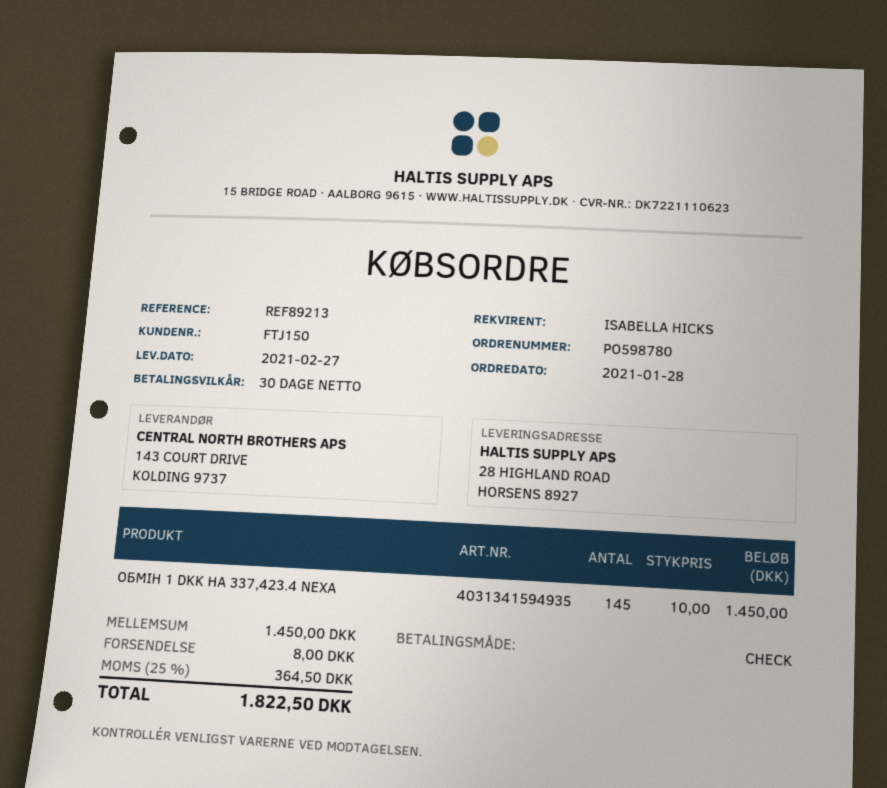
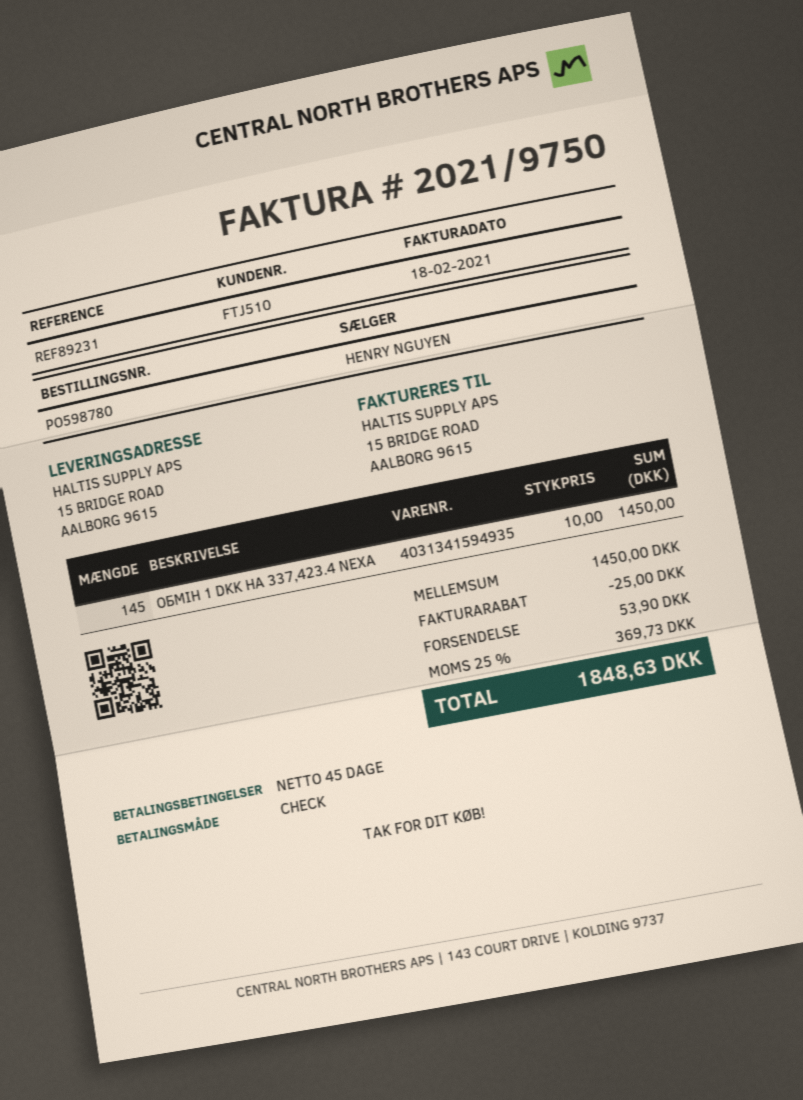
payment terms: 30 days -> 45 days
customer number: FTJ150 -> FTJ510
reference: REF89213 -> REF89231
ship to: 28 HIGHLAND ROAD, HORSENS 8927 -> 15 BRIDGE ROAD, AALBORG 9615
discount: none -> 25.00
shipping: 8.00 -> 53.90
tax: 25% = 364.50 -> 25% = 369.73
total: 1822.50 -> 1848.63

